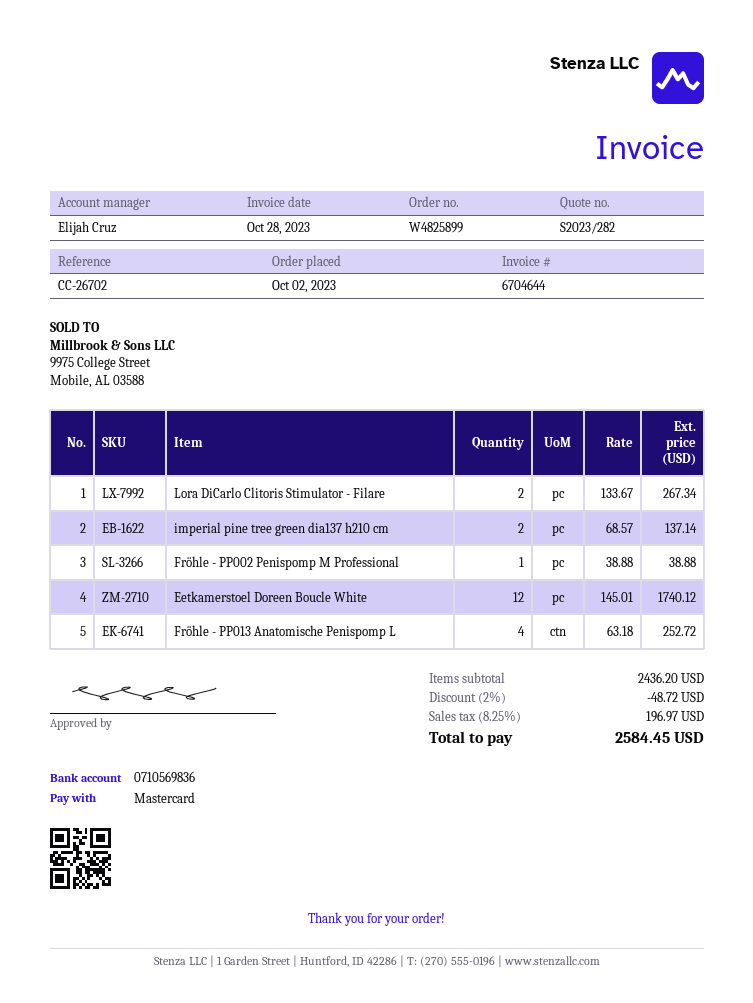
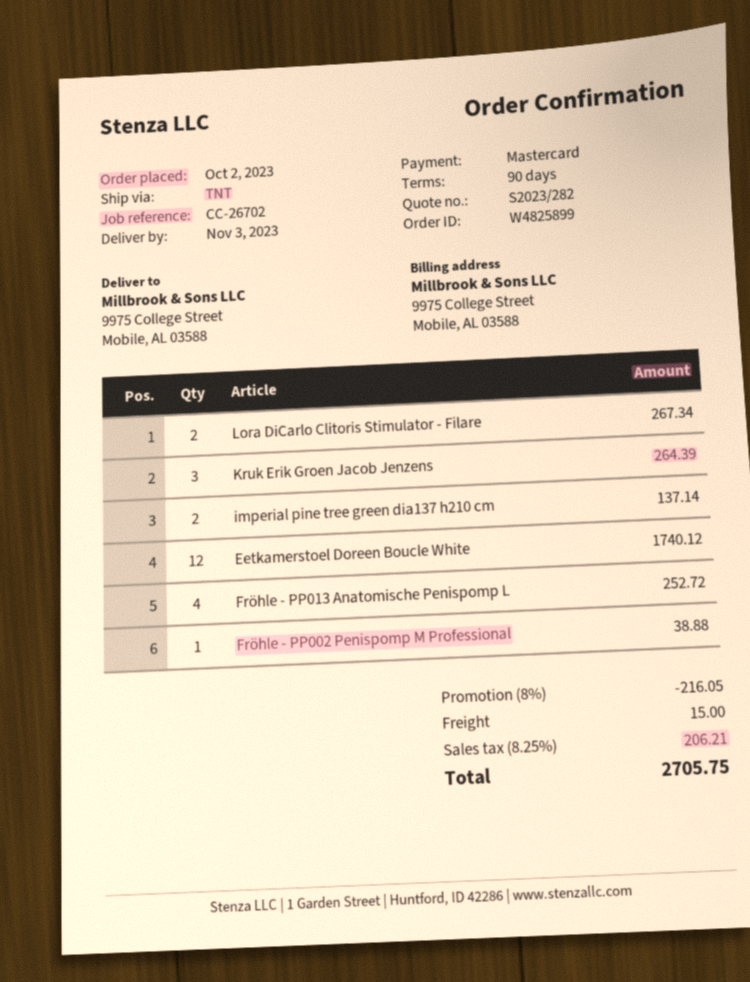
Kruk Erik Groen Jacob Jenzens: none -> 3 for 264.39
discount: 2% = 48.72 -> 8% = 216.05
shipping: none -> 15.00
tax: 8.25% = 196.97 -> 8.25% = 206.21
total: 2584.45 -> 2705.75

